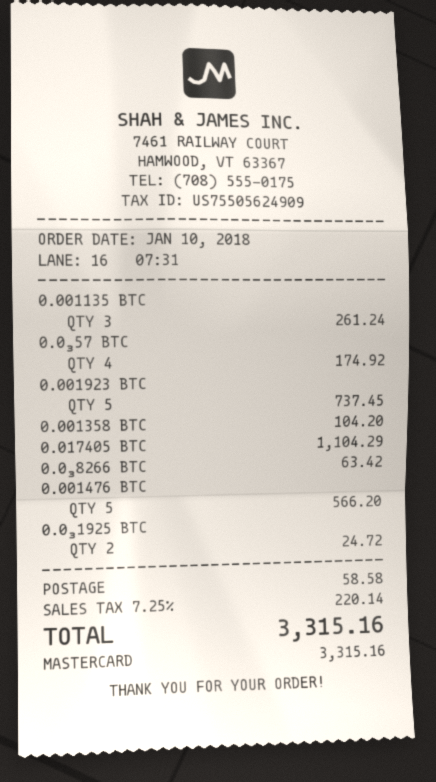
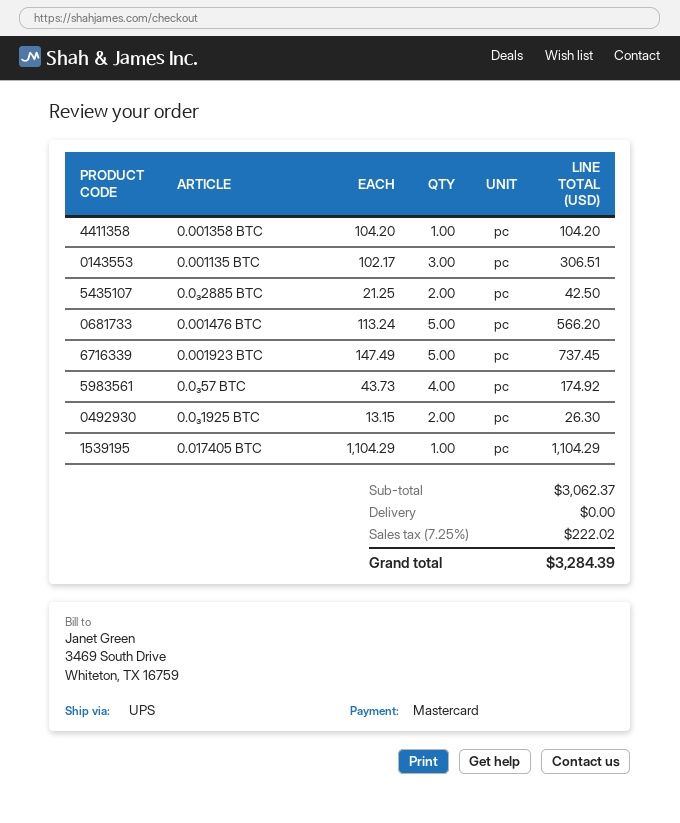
0.001135 BTC: 3 for 261.24 -> 3 for 306.51
0.0₃8266 BTC: 1 for 63.42 -> none
0.0₃1925 BTC: 2 for 24.72 -> 2 for 26.30
0.0₃2885 BTC: none -> 2 for 42.50
shipping: 58.58 -> 0.00
tax: 7.25% = 220.14 -> 7.25% = 222.02
total: 3315.16 -> 3284.39

